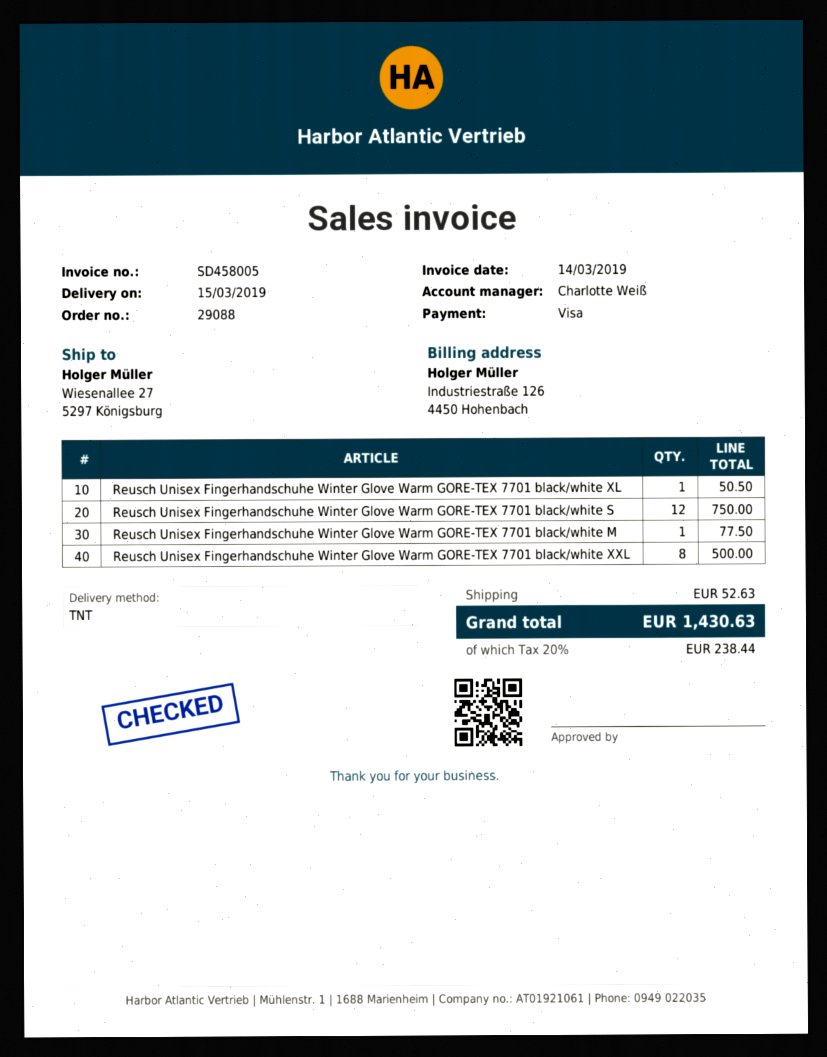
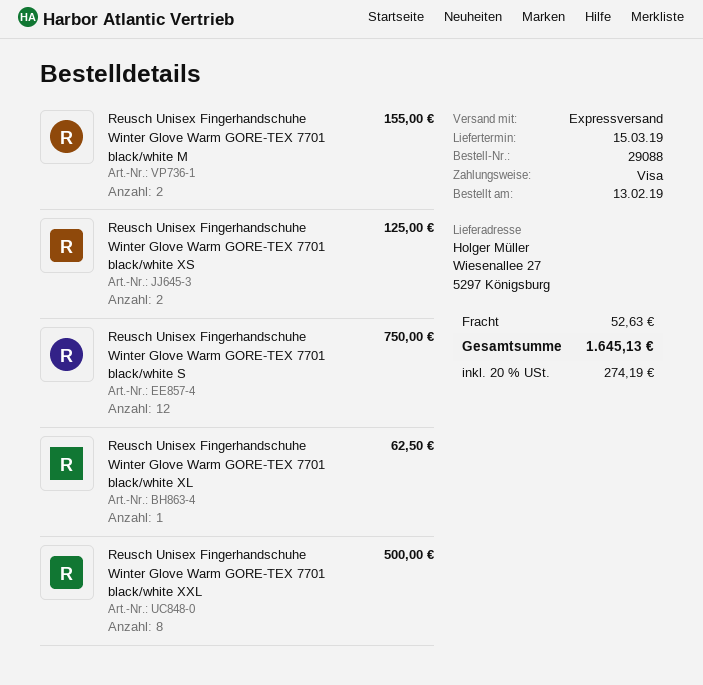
shipping method: TNT -> express
Reusch Unisex Fingerhandschuhe Winter Glove Warm GORE-TEX 7701 black/white XL: 1 for 50.50 -> 1 for 62.50
Reusch Unisex Fingerhandschuhe Winter Glove Warm GORE-TEX 7701 black/white M: 1 for 77.50 -> 2 for 155.00
Reusch Unisex Fingerhandschuhe Winter Glove Warm GORE-TEX 7701 black/white XS: none -> 2 for 125.00
tax: 20% = 238.44 -> 20% = 274.19
total: 1430.63 -> 1645.13

